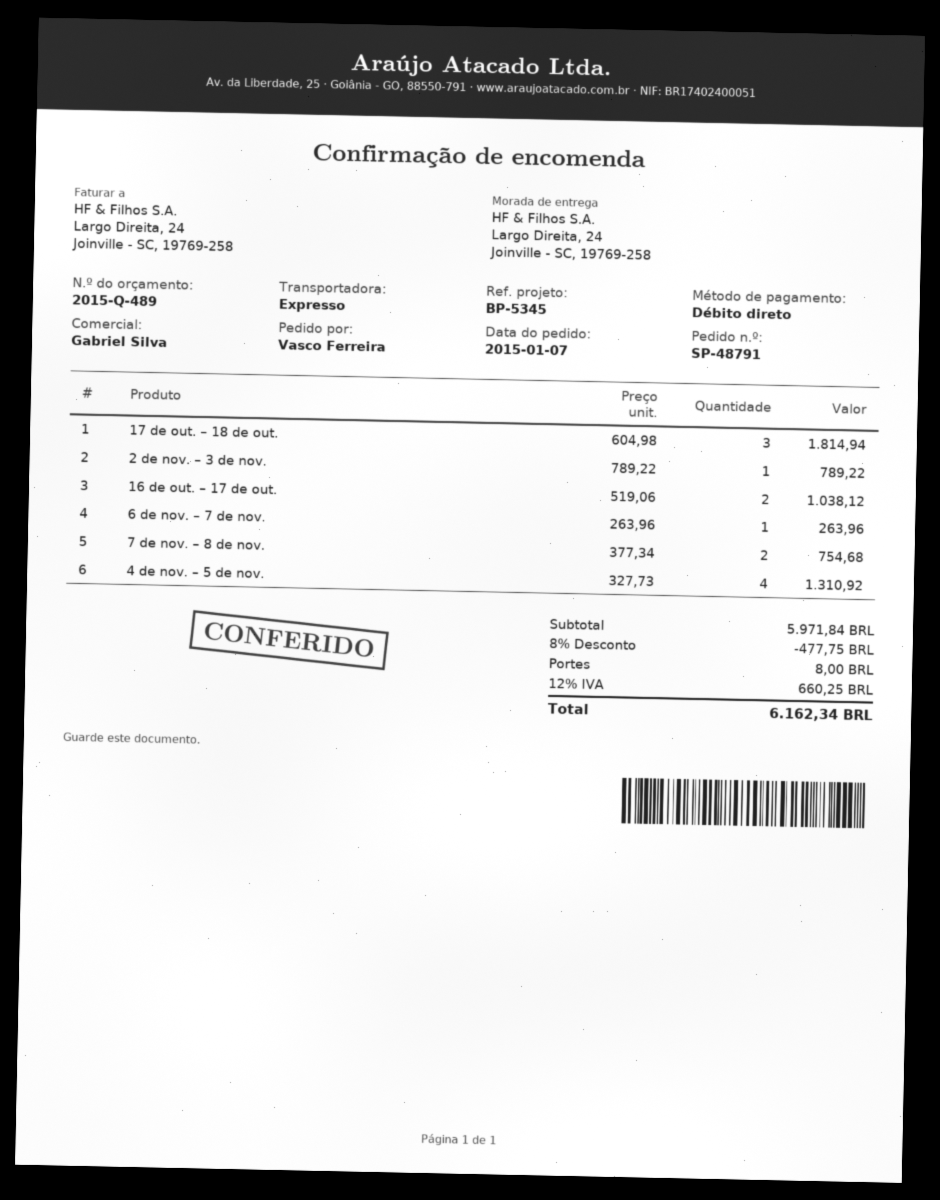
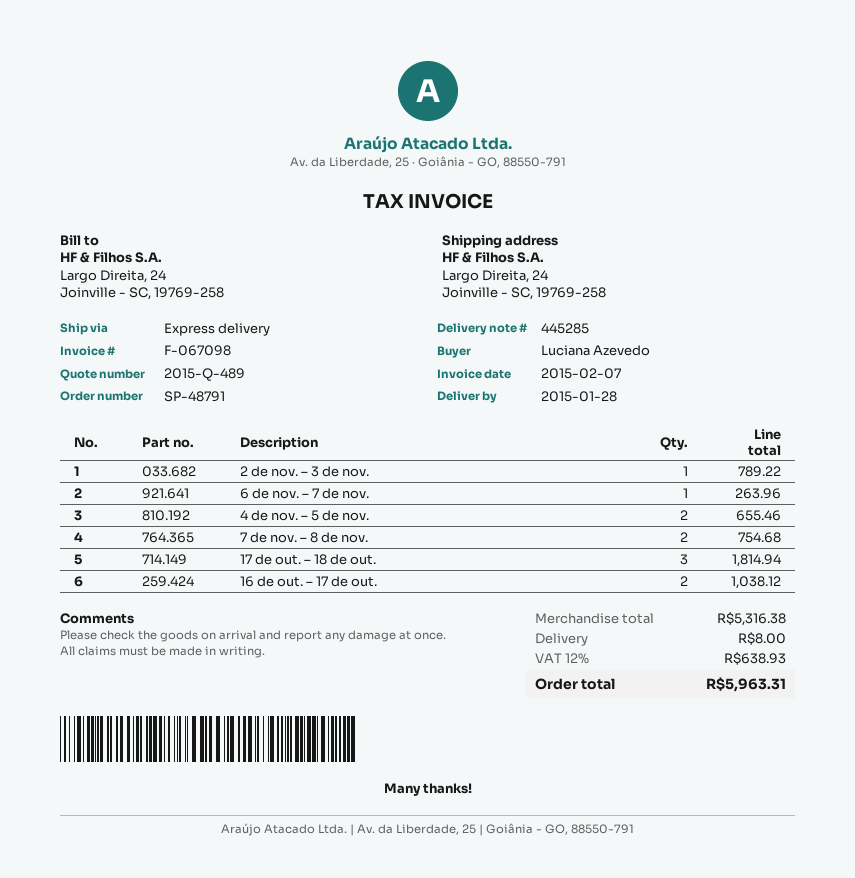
ordered by: Vasco Ferreira -> Luciana Azevedo
4 de nov. – 5 de nov.: 4 for 1310.92 -> 2 for 655.46
subtotal: 5971.84 -> 5316.38
discount: 8% = 477.75 -> none
tax: 12% = 660.25 -> 12% = 638.93
total: 6162.34 -> 5963.31

